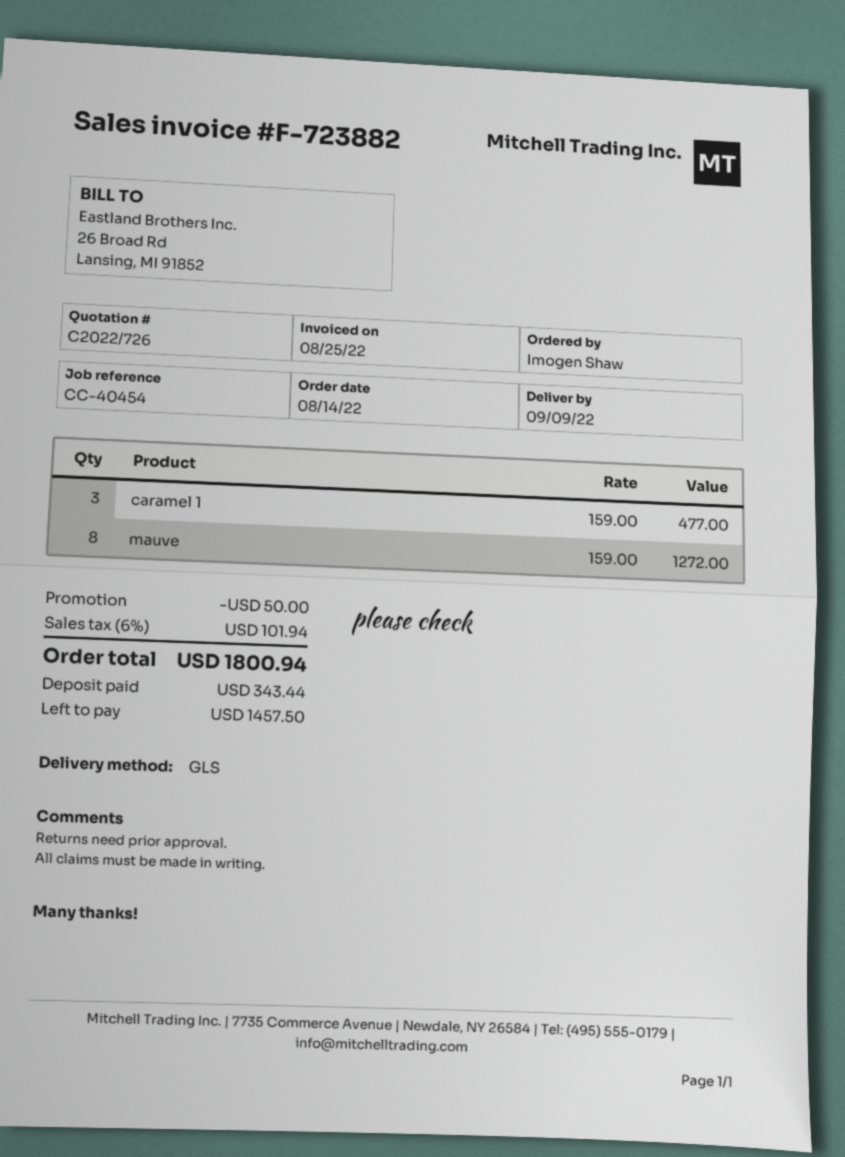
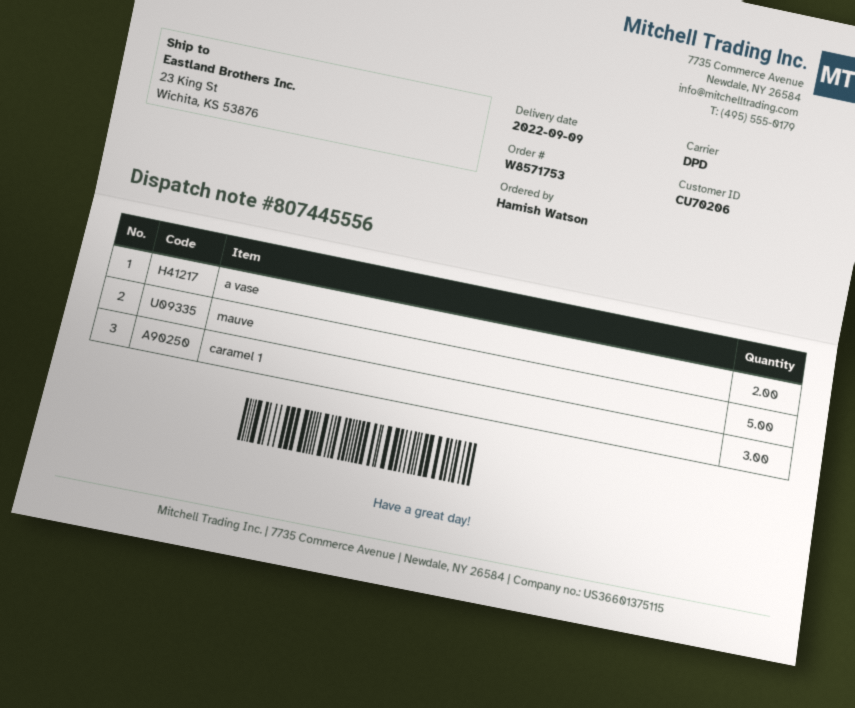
ordered by: Imogen Shaw -> Hamish Watson
shipping method: GLS -> DPD
mauve: 8 -> 5
a vase: none -> 2

